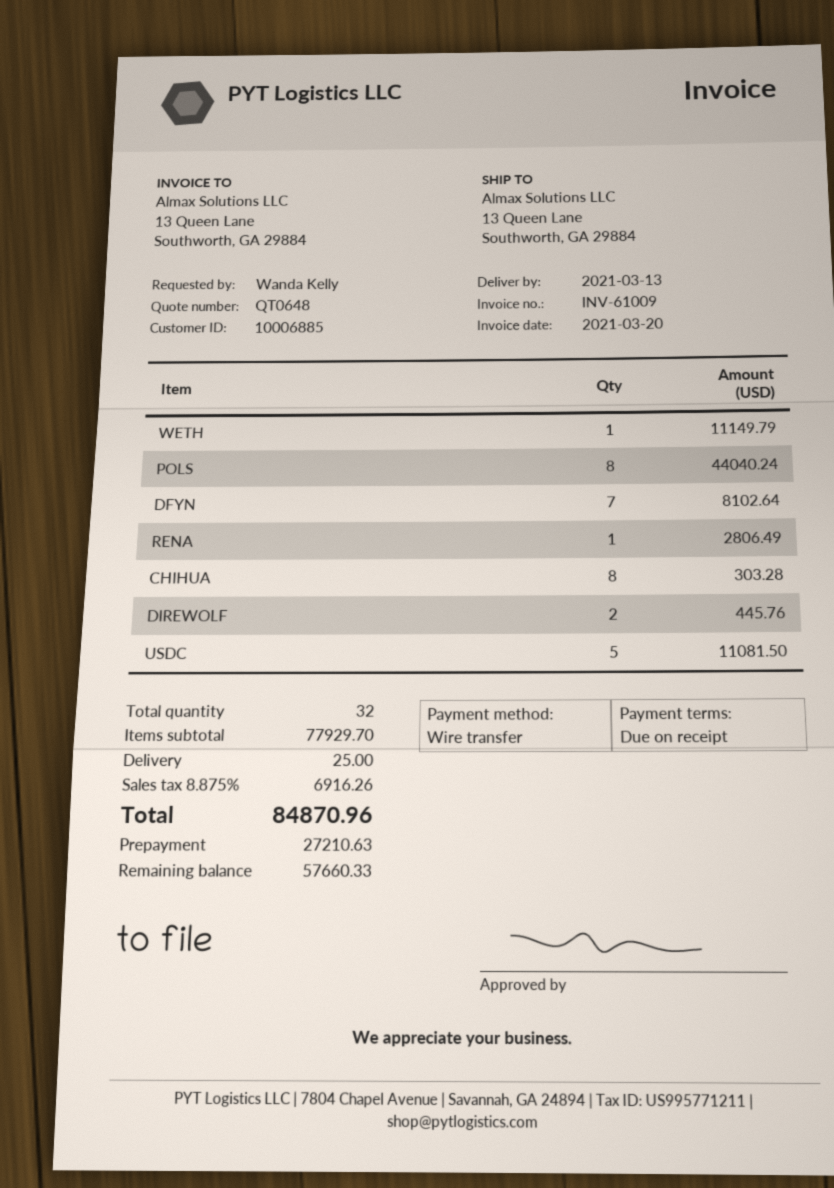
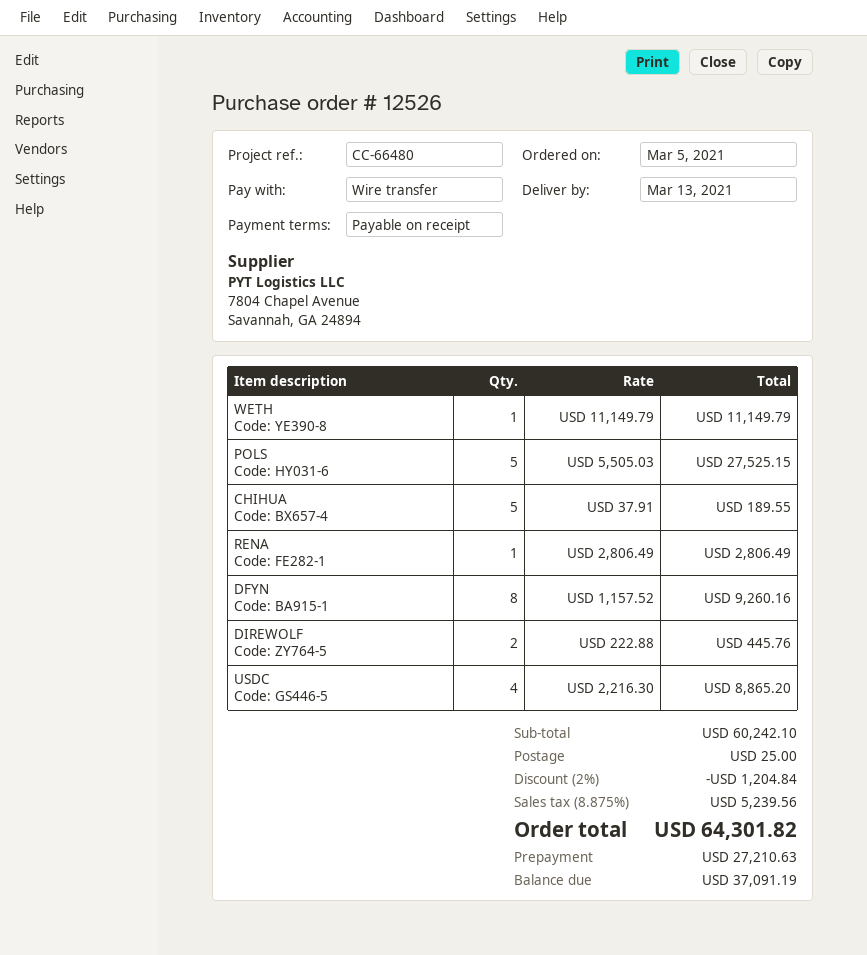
POLS: 8 for 44040.24 -> 5 for 27525.15
DFYN: 7 for 8102.64 -> 8 for 9260.16
CHIHUA: 8 for 303.28 -> 5 for 189.55
USDC: 5 for 11081.50 -> 4 for 8865.20
subtotal: 77929.70 -> 60242.10
discount: none -> 2% = 1204.84
tax: 8.875% = 6916.26 -> 8.875% = 5239.56
total: 84870.96 -> 64301.82
balance: 57660.33 -> 37091.19

